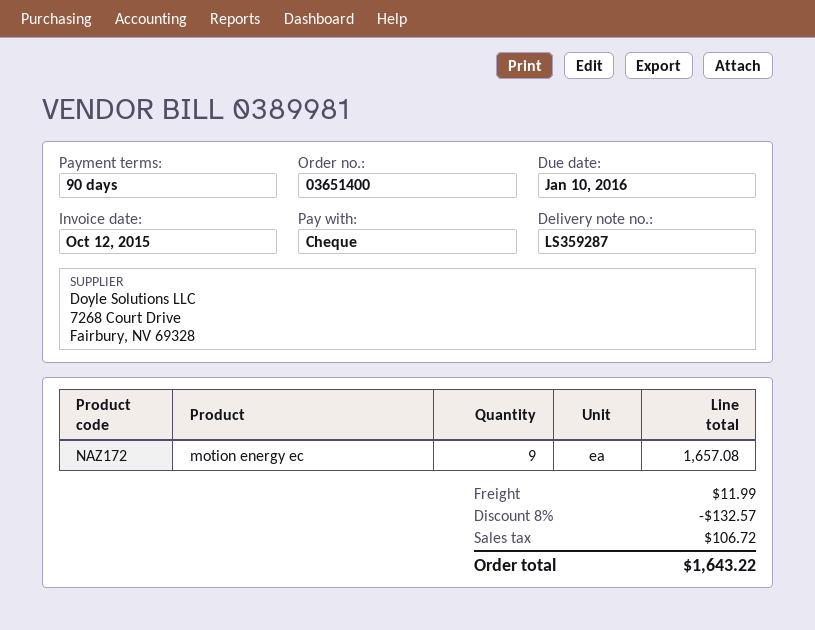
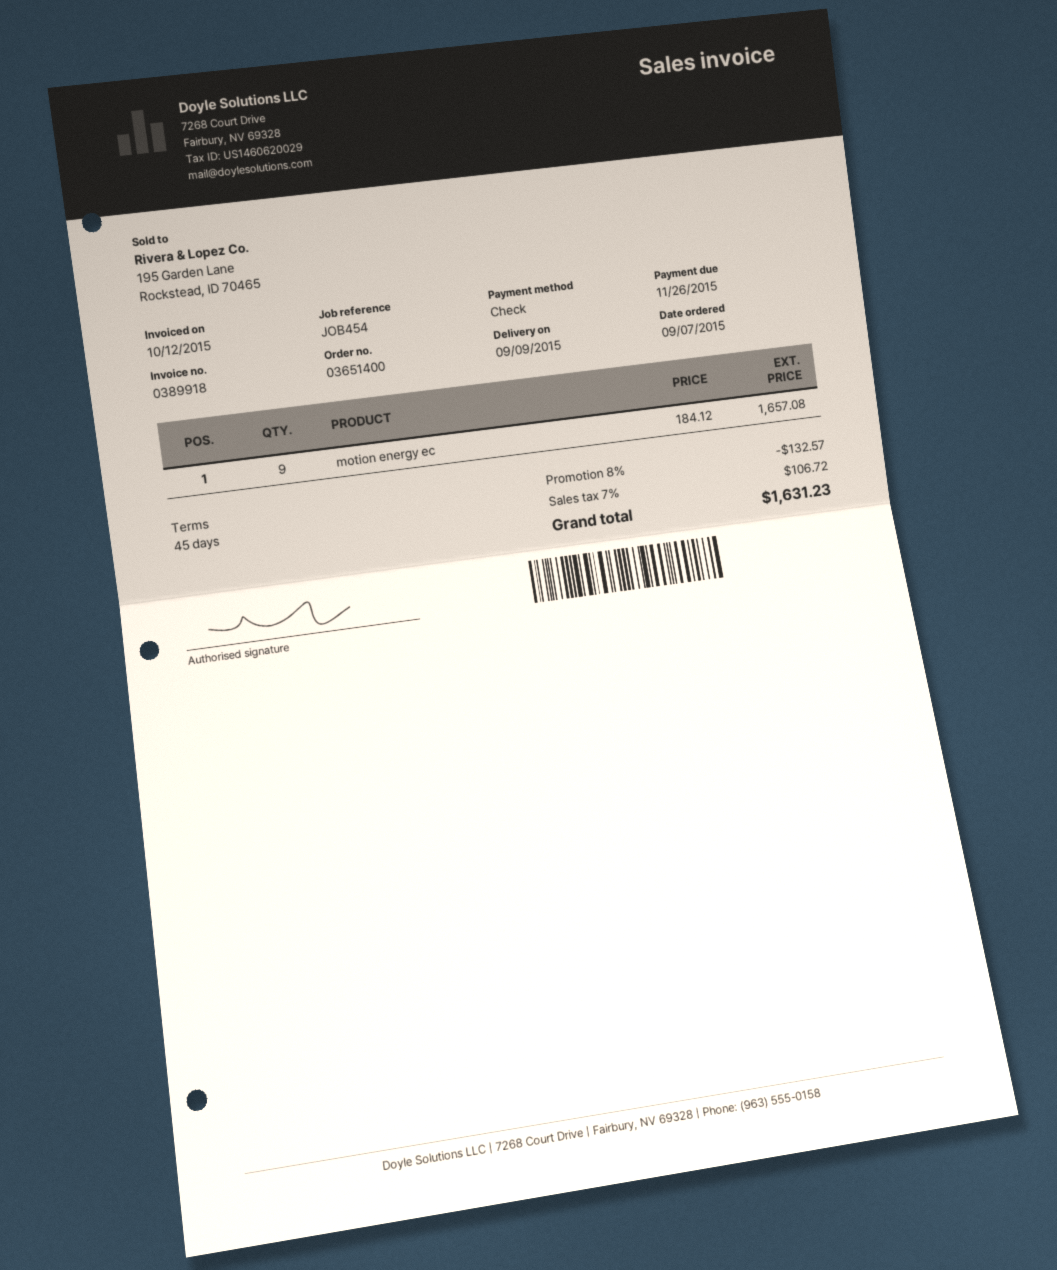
invoice number: 0389981 -> 0389918
payment terms: 90 days -> 45 days
due date: 2016-01-10 -> 2015-11-26
shipping: 11.99 -> none
total: 1643.22 -> 1631.23

